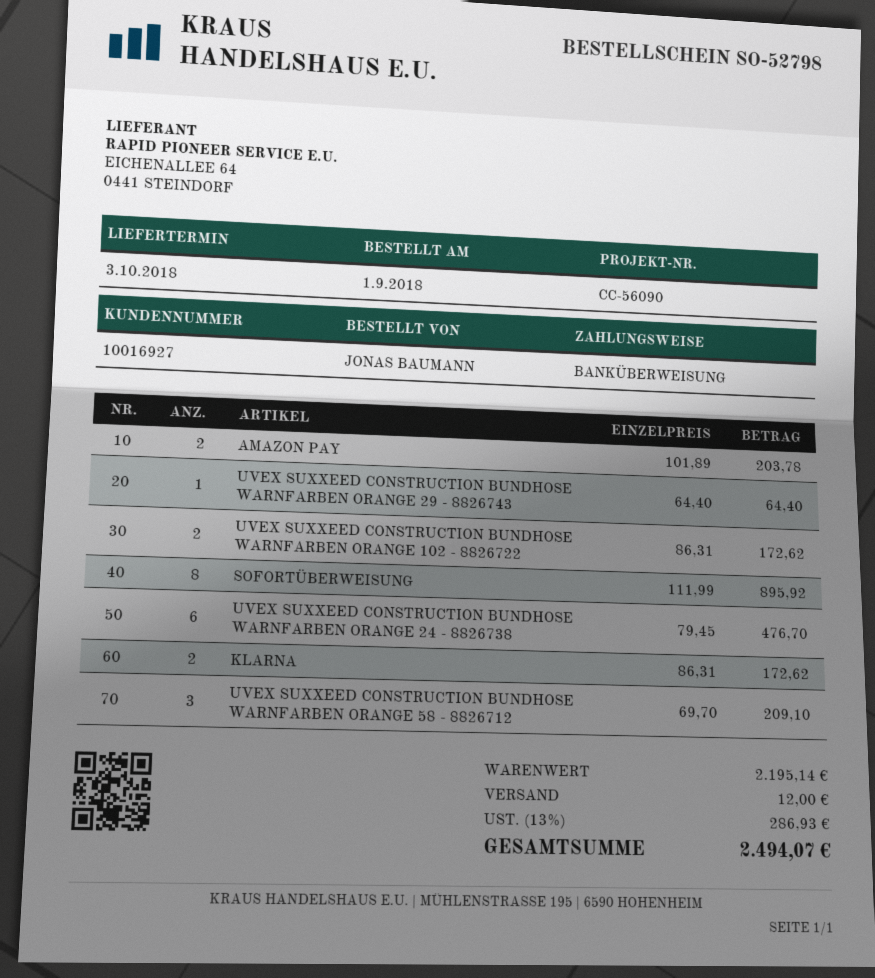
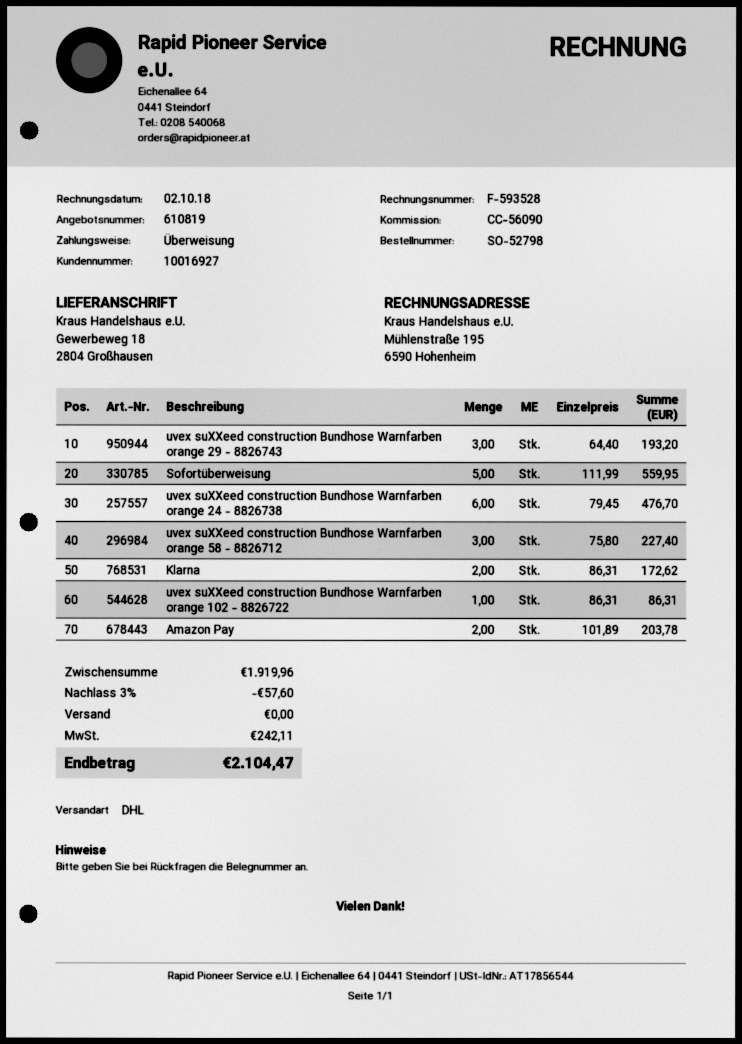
UVEX SUXXEED CONSTRUCTION BUNDHOSE WARNFARBEN ORANGE 29 - 8826743: 1 x 64.40 = 64.40 -> 3 x 64.40 = 193.20
UVEX SUXXEED CONSTRUCTION BUNDHOSE WARNFARBEN ORANGE 102 - 8826722: 2 x 86.31 = 172.62 -> 1 x 86.31 = 86.31
SOFORTÜBERWEISUNG: 8 x 111.99 = 895.92 -> 5 x 111.99 = 559.95
UVEX SUXXEED CONSTRUCTION BUNDHOSE WARNFARBEN ORANGE 58 - 8826712: 3 x 69.70 = 209.10 -> 3 x 75.80 = 227.40
subtotal: 2195.14 -> 1919.96
discount: none -> 3% = 57.60
shipping: 12.00 -> 0.00
tax: 286.93 -> 242.11
total: 2494.07 -> 2104.47

